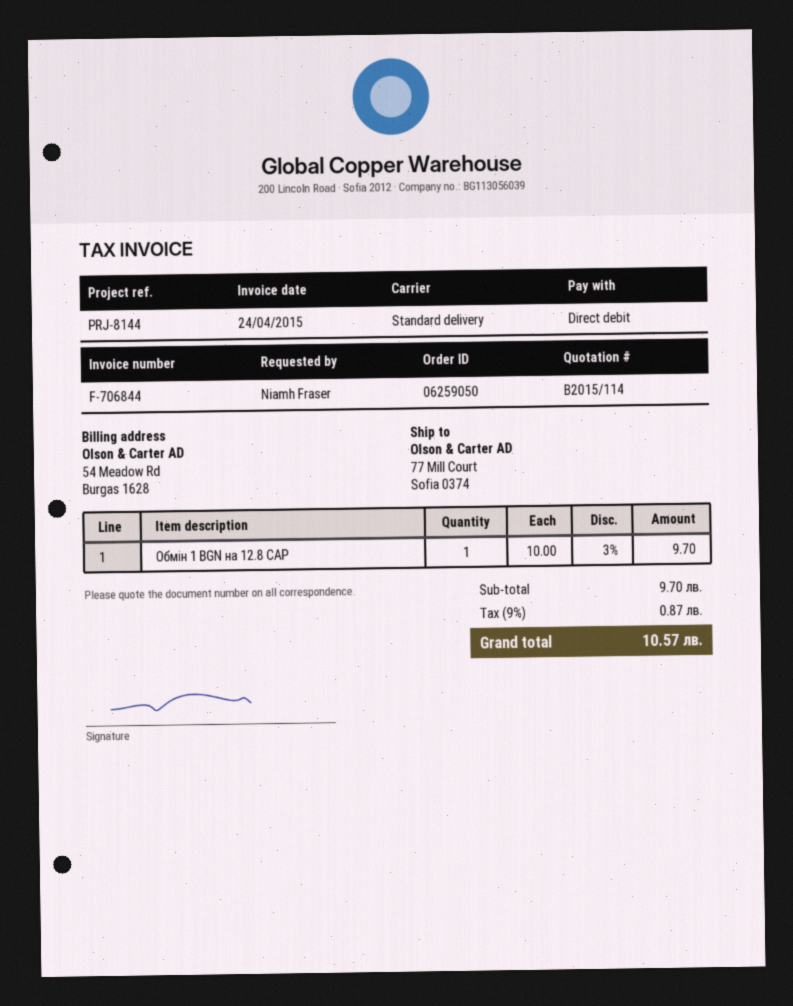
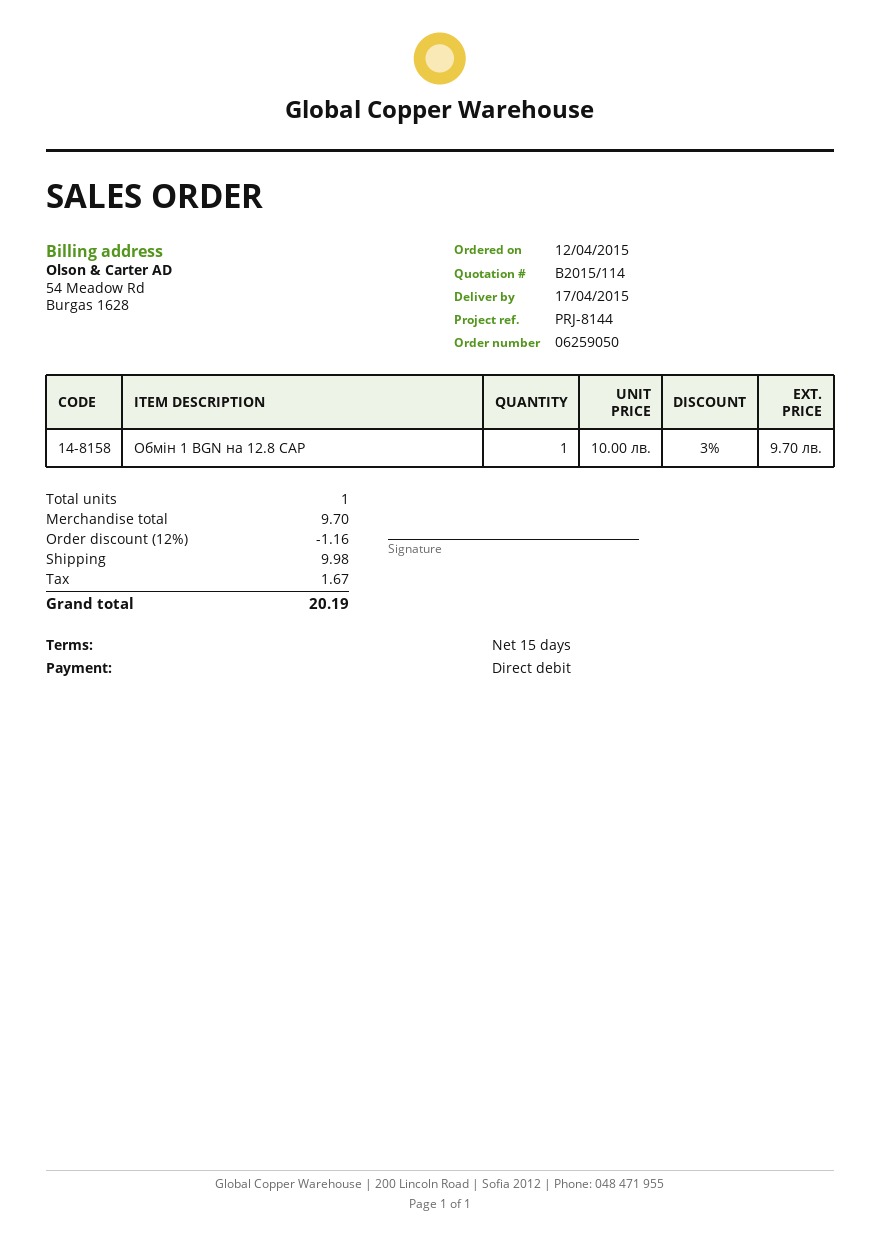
discount: none -> 12% = 1.16
shipping: none -> 9.98
tax: 0.87 -> 1.67
total: 10.57 -> 20.19

